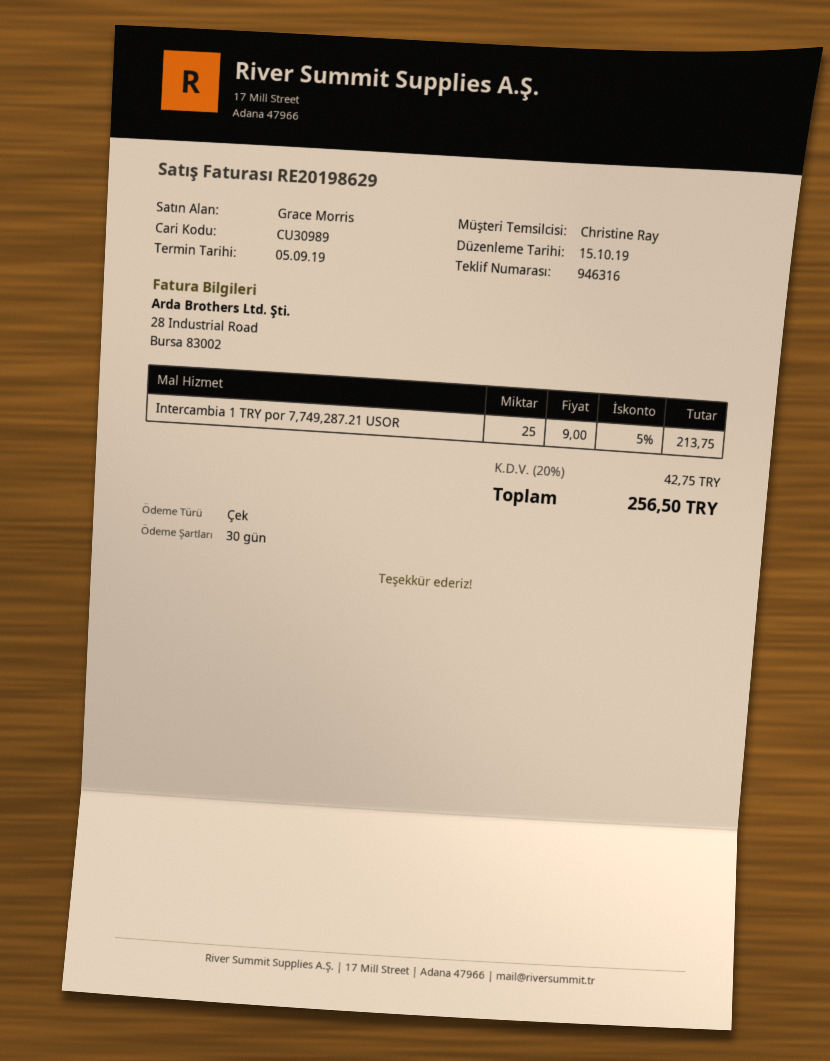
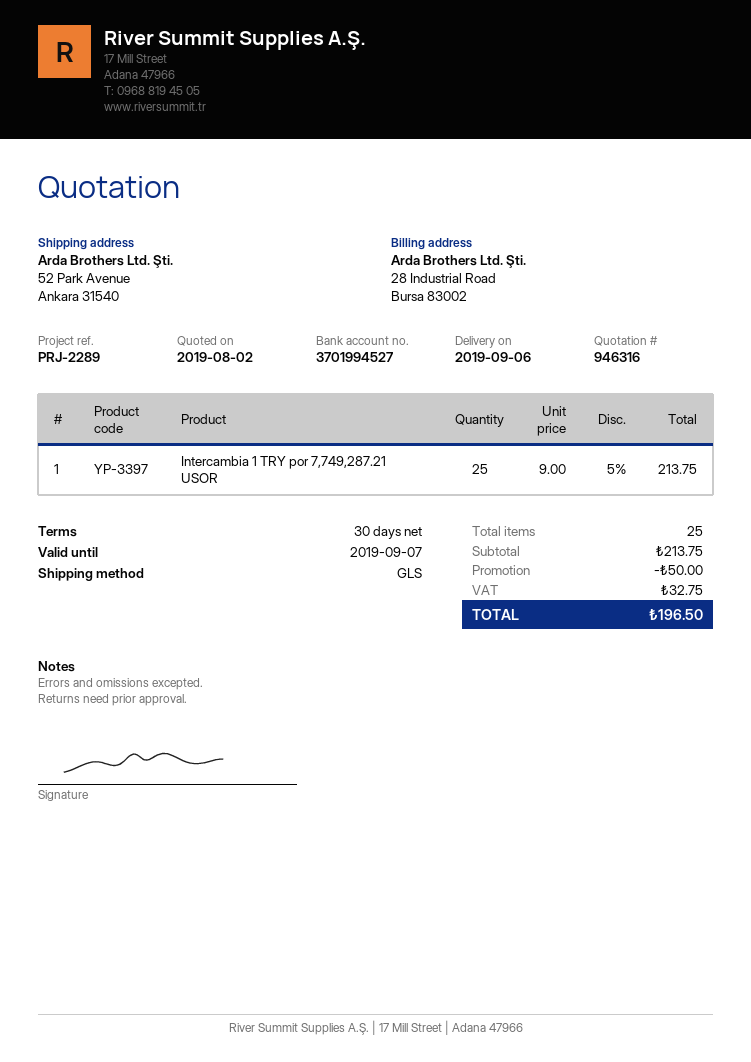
delivery date: 2019-09-05 -> 2019-09-06
discount: none -> 50.00
tax: 42.75 -> 32.75
total: 256.50 -> 196.50

